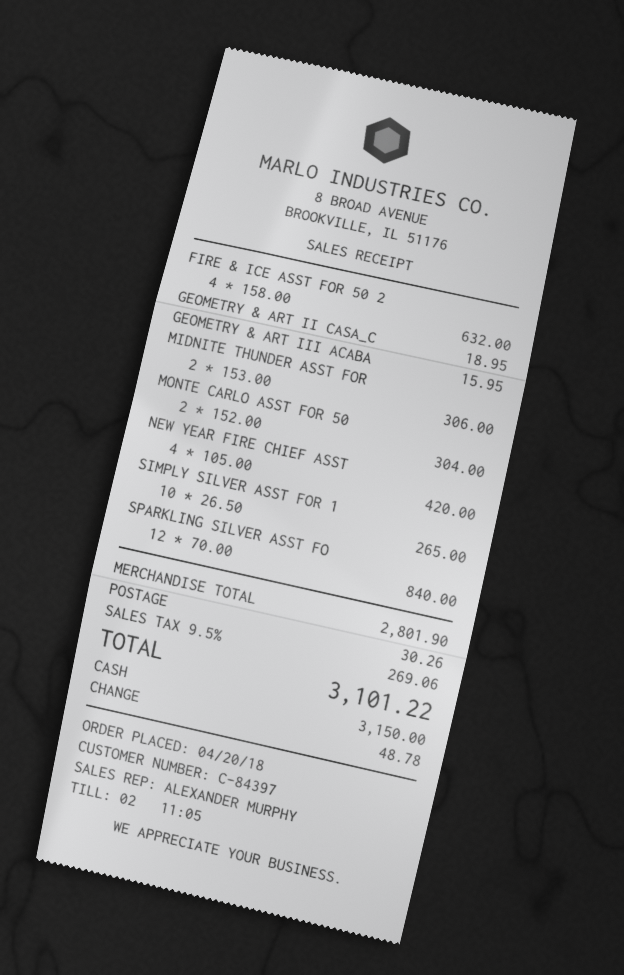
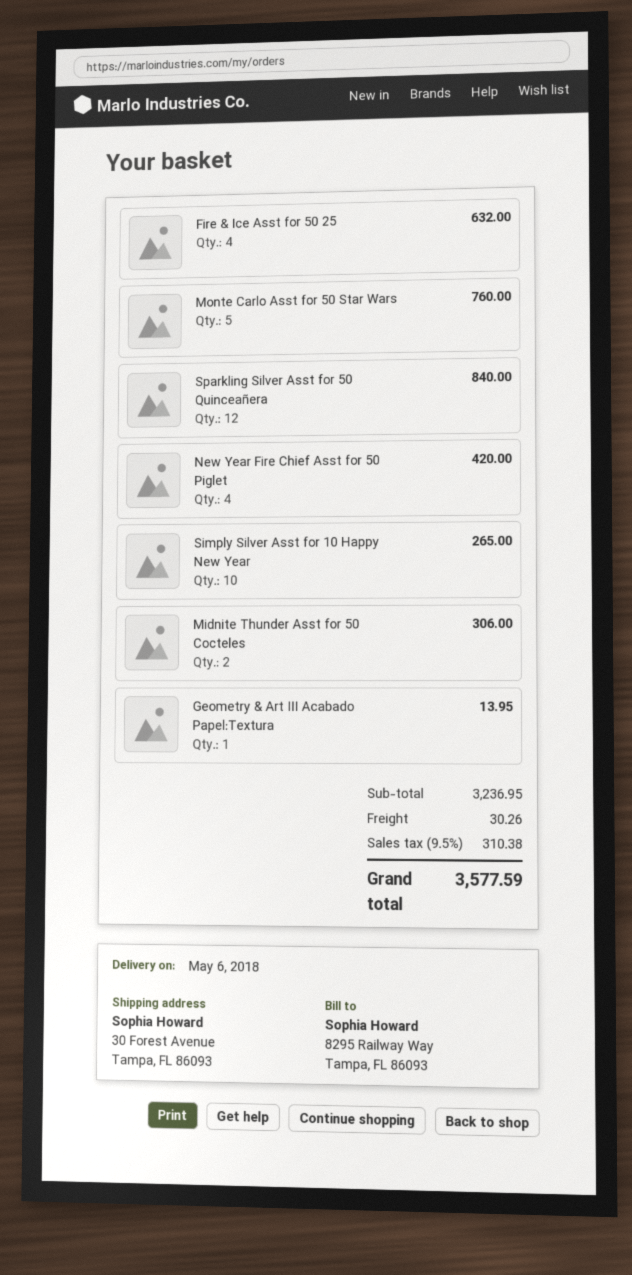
GEOMETRY & ART II CASA_C: 1 for 18.95 -> none
GEOMETRY & ART III ACABA: 1 for 15.95 -> 1 for 13.95
MONTE CARLO ASST FOR 50: 2 for 304.00 -> 5 for 760.00
subtotal: 2801.90 -> 3236.95
tax: 9.5% = 269.06 -> 9.5% = 310.38
total: 3101.22 -> 3577.59

